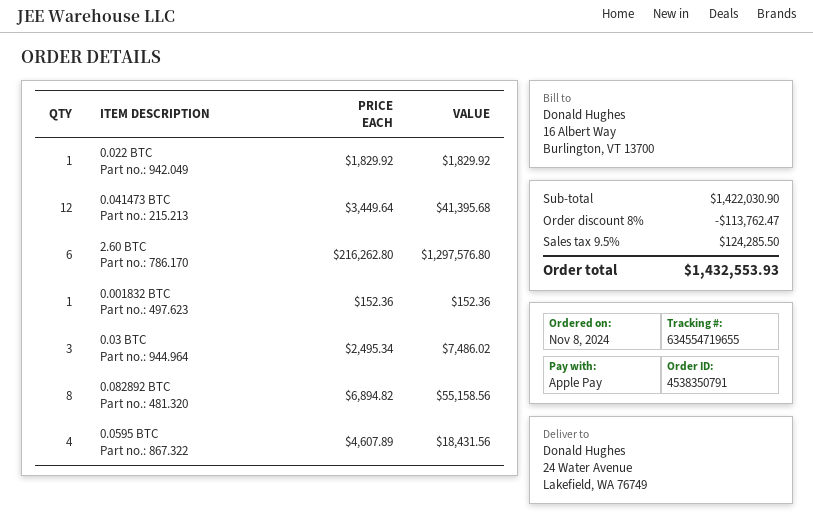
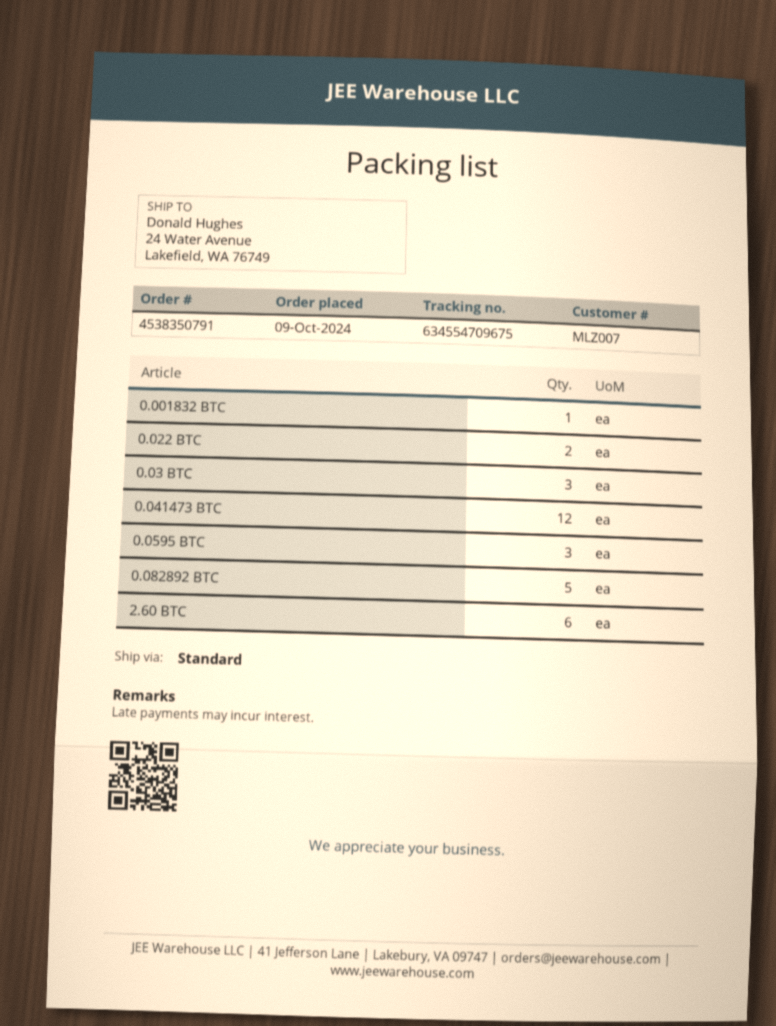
order date: 2024-11-08 -> 2024-10-09
tracking number: 634554719655 -> 634554709675
0.022 BTC: 1 -> 2
0.082892 BTC: 8 -> 5
0.0595 BTC: 4 -> 3

